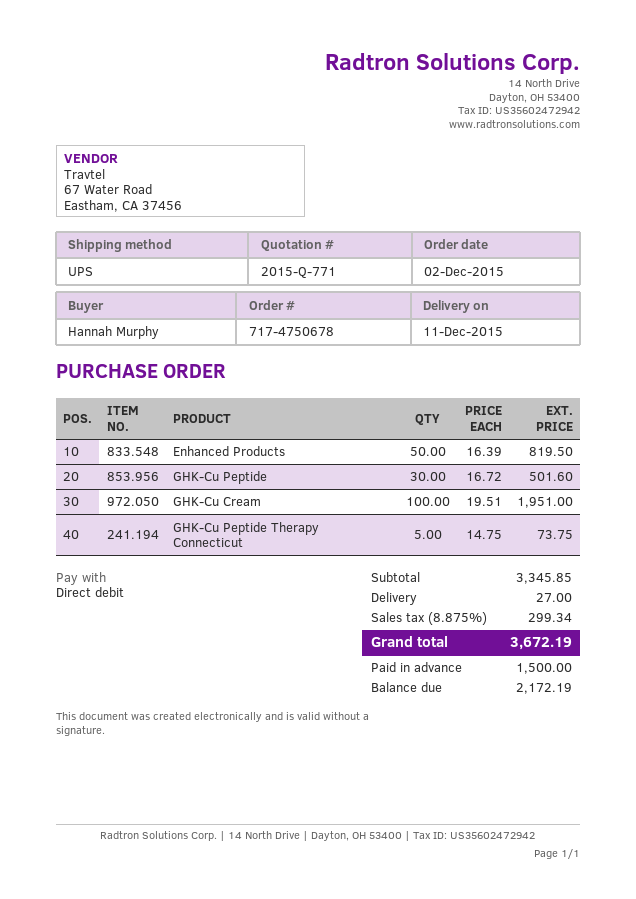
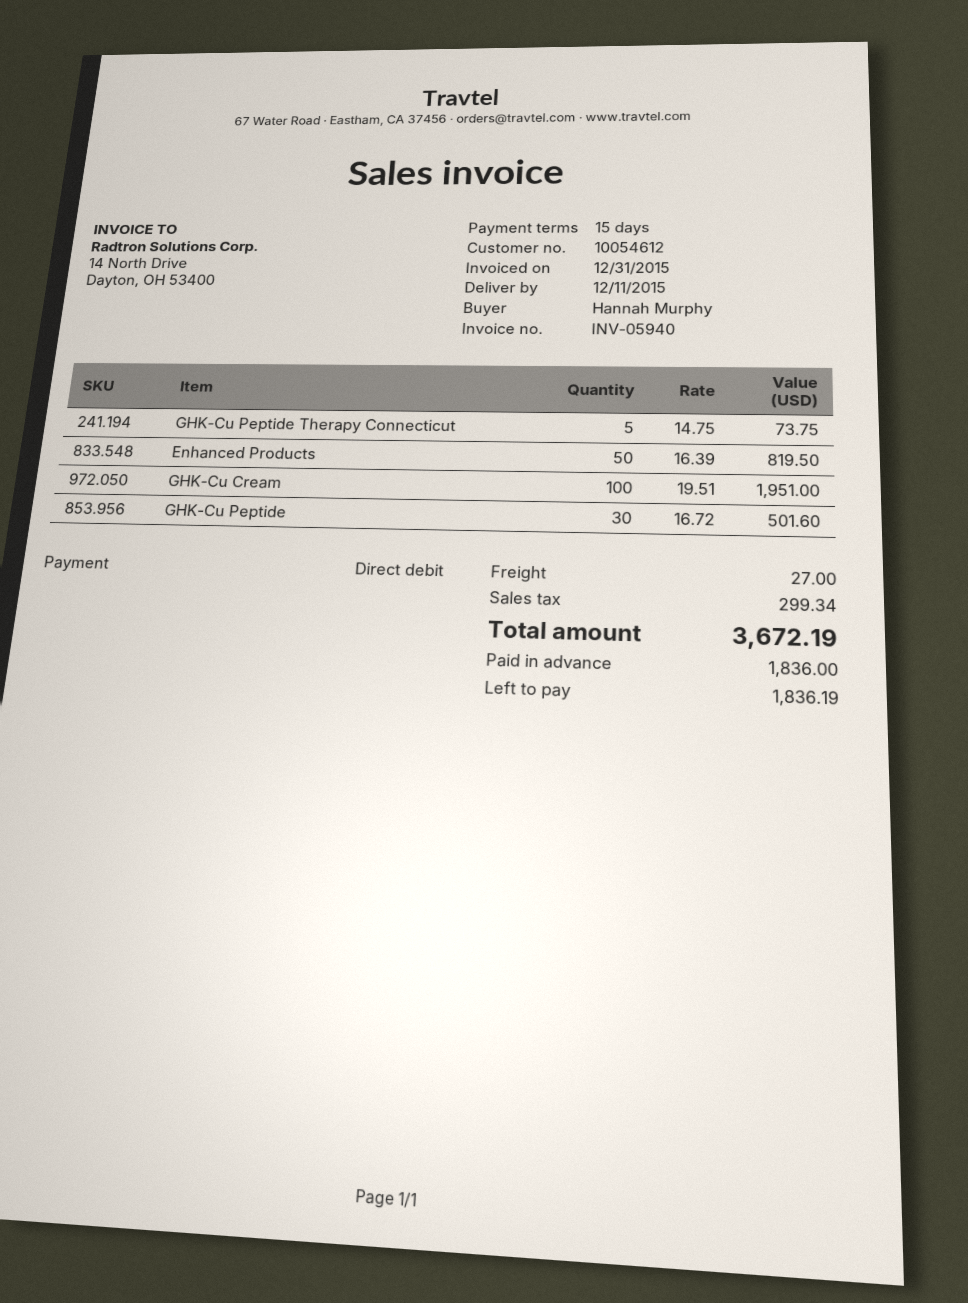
deposit: 1500.00 -> 1836.00
balance: 2172.19 -> 1836.19

